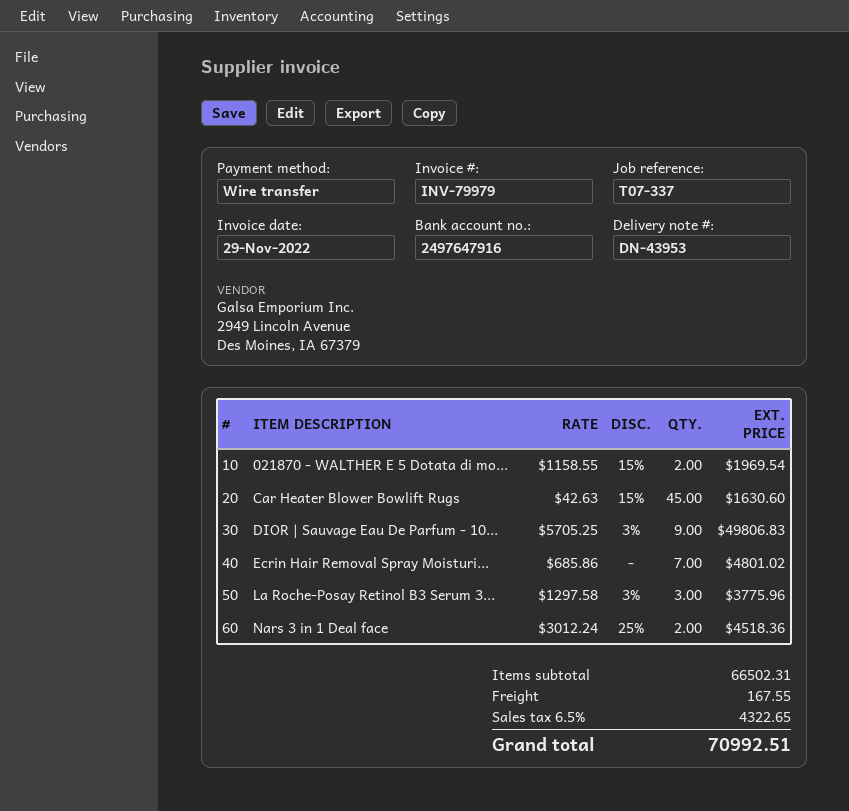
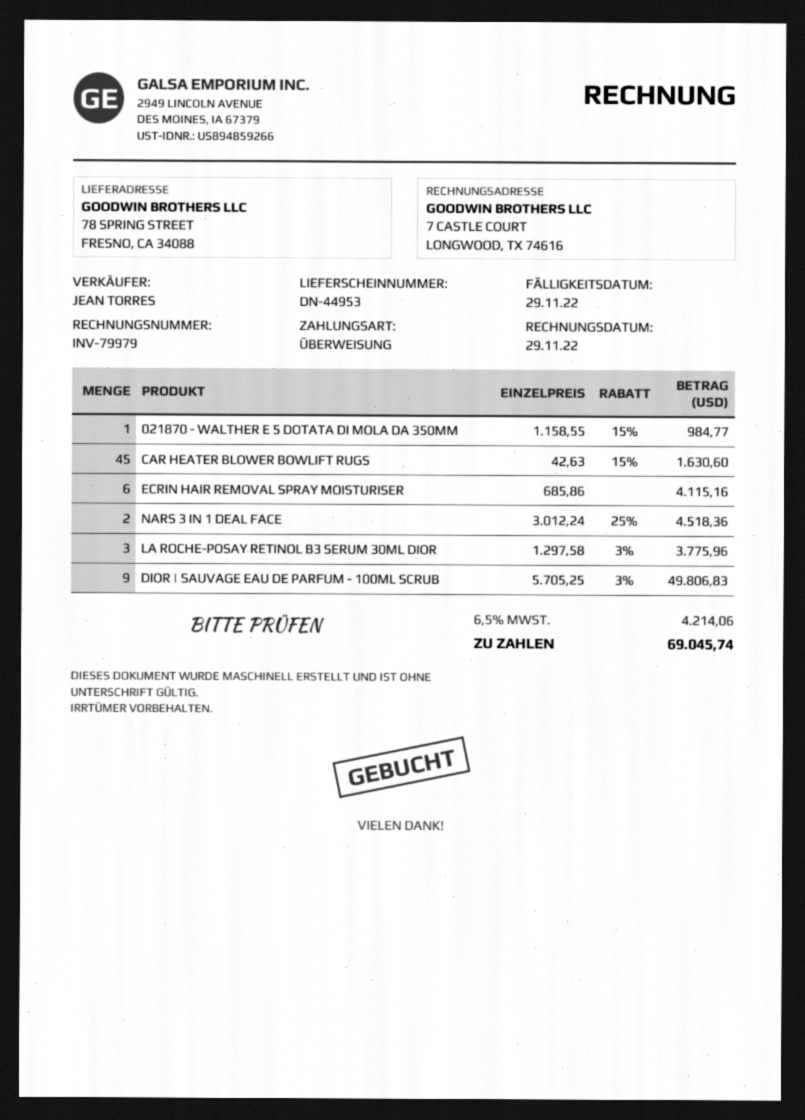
delivery note number: DN-43953 -> DN-44953
021870 - WALTHER E 5 Dotata di mo...: 2 x 1158.55 - 15% = 1969.54 -> 1 x 1158.55 - 15% = 984.77
Ecrin Hair Removal Spray Moisturi...: 7 x 685.86 = 4801.02 -> 6 x 685.86 = 4115.16
shipping: 167.55 -> none
tax: 6.5% = 4322.65 -> 6.5% = 4214.06
total: 70992.51 -> 69045.74

